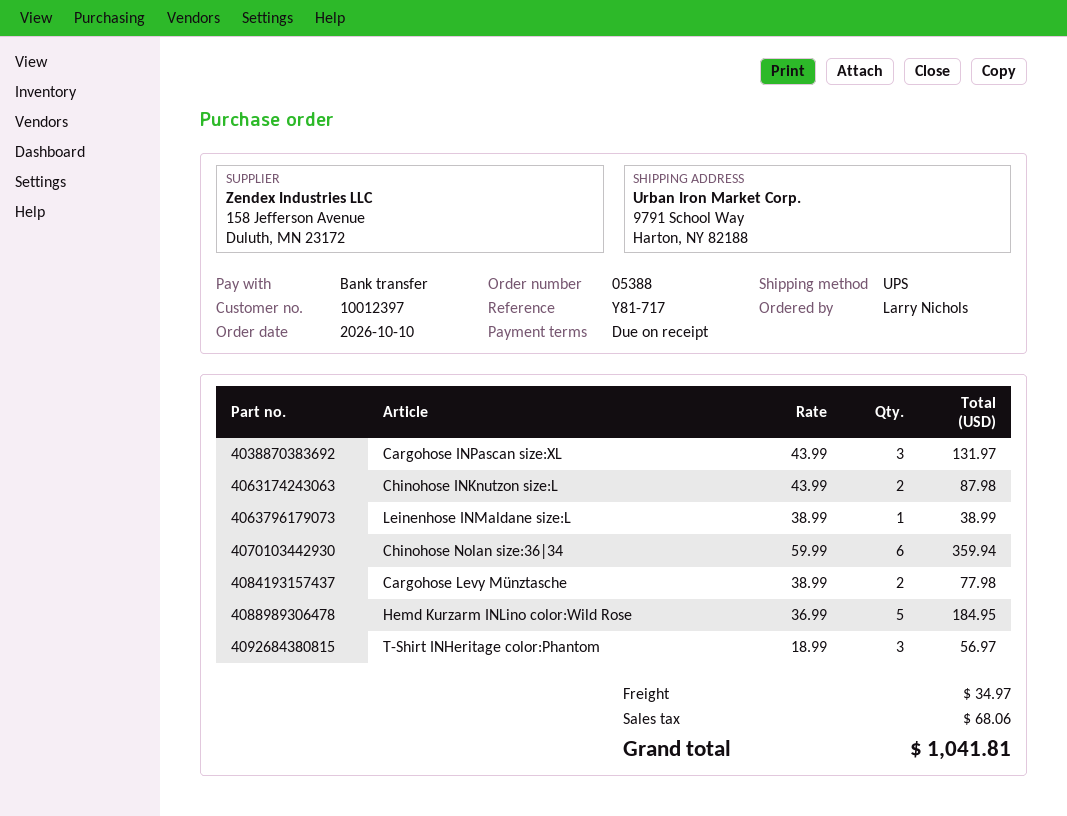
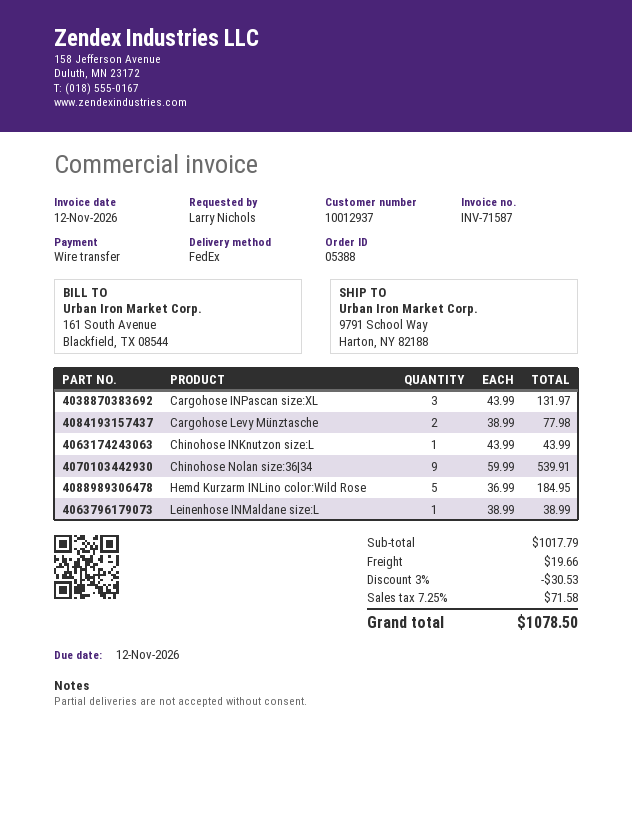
customer number: 10012397 -> 10012937
shipping method: UPS -> FedEx
Chinohose INKnutzon size:L: 2 x 43.99 = 87.98 -> 1 x 43.99 = 43.99
Chinohose Nolan size:36|34: 6 x 59.99 = 359.94 -> 9 x 59.99 = 539.91
T-Shirt INHeritage color:Phantom: 3 x 18.99 = 56.97 -> none
discount: none -> 3% = 30.53
shipping: 34.97 -> 19.66
tax: 68.06 -> 71.58
total: 1041.81 -> 1078.50

